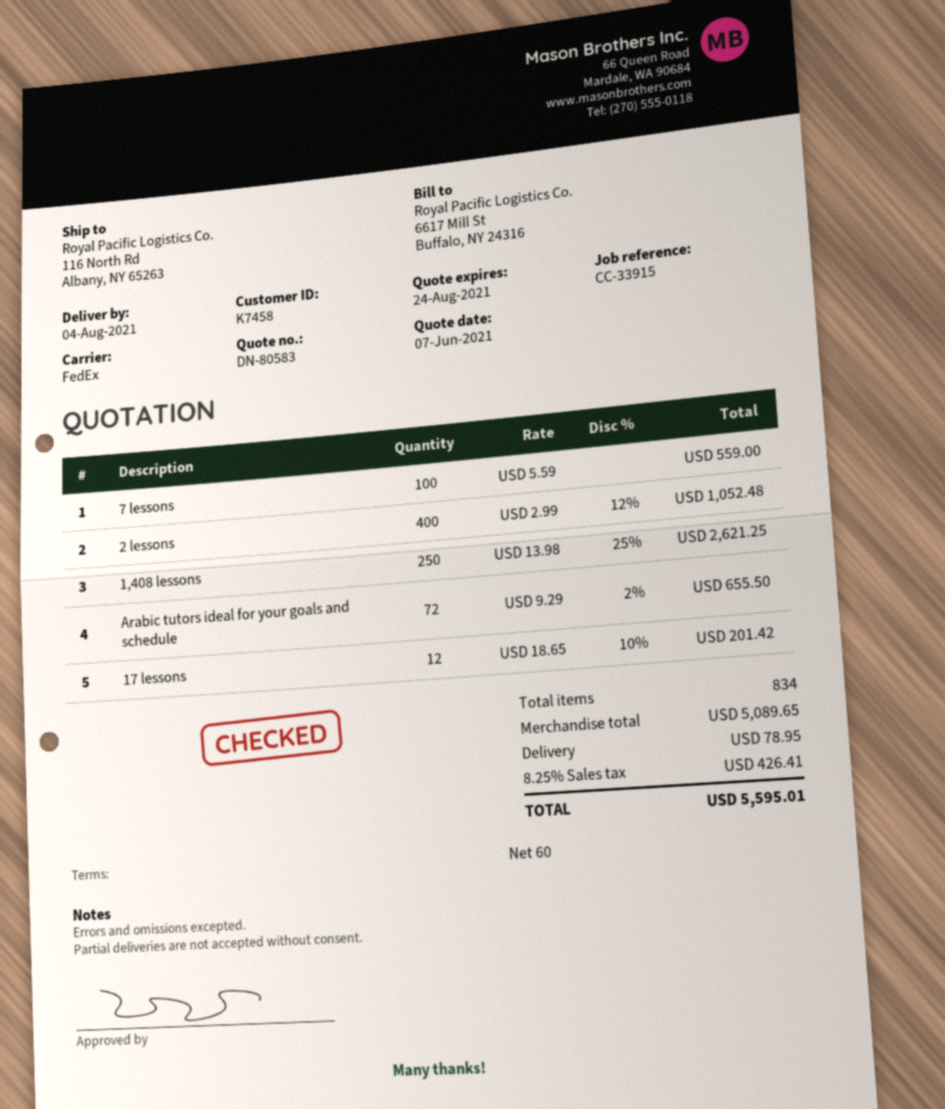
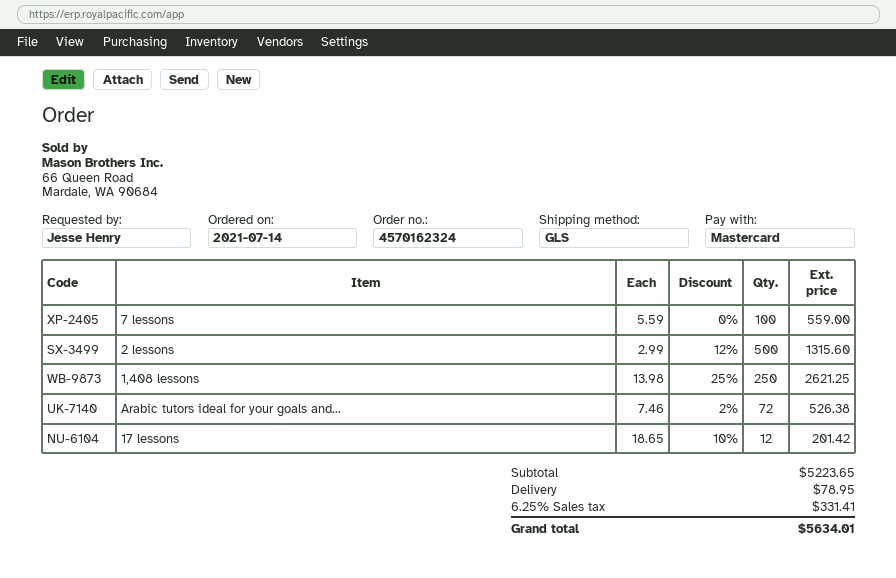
shipping method: FedEx -> GLS
2 lessons: 400 x 2.99 - 12% = 1052.48 -> 500 x 2.99 - 12% = 1315.60
Arabic tutors ideal for your goals and schedule: 72 x 9.29 - 2% = 655.50 -> 72 x 7.46 - 2% = 526.38
subtotal: 5089.65 -> 5223.65
tax: 8.25% = 426.41 -> 6.25% = 331.41
total: 5595.01 -> 5634.01

